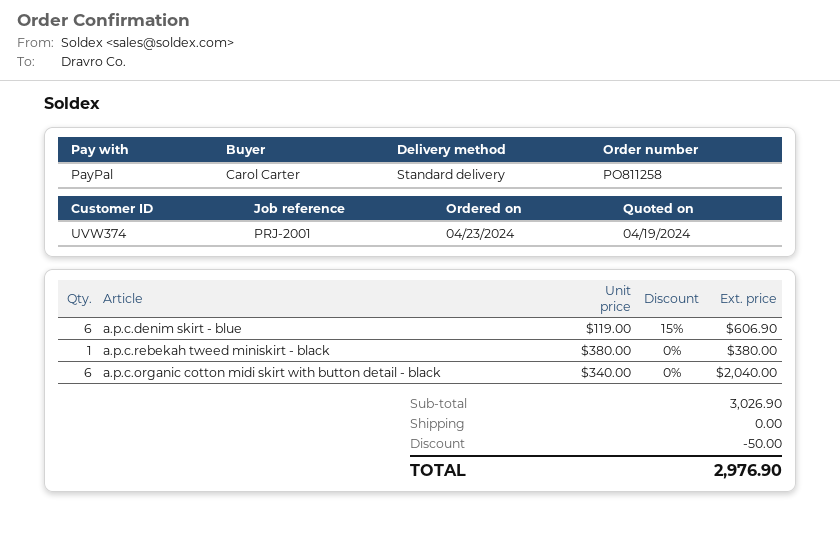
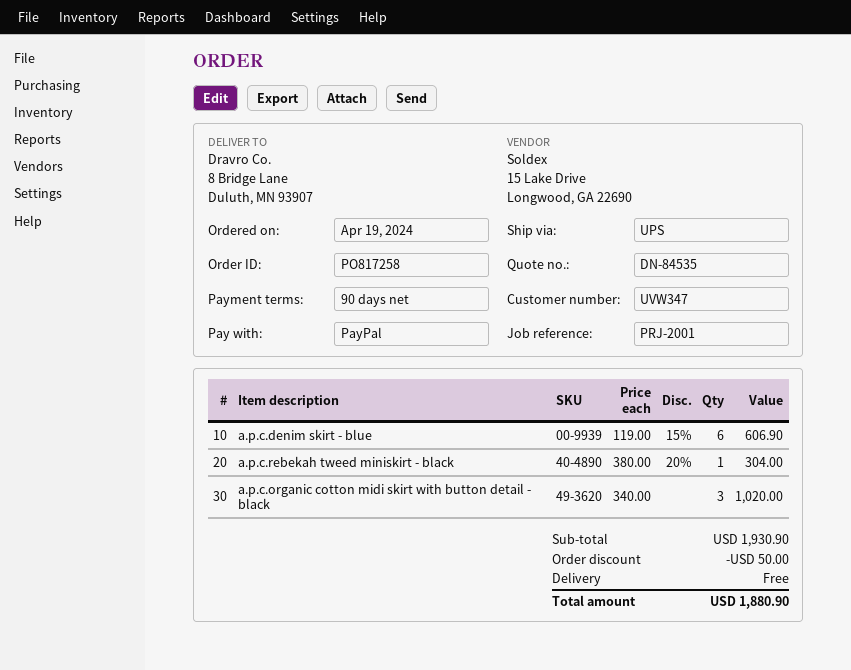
order number: PO811258 -> PO817258
order date: 2024-04-23 -> 2024-04-19
customer number: UVW374 -> UVW347
shipping method: standard -> UPS
a.p.c.rebekah tweed miniskirt - black: 1 x 380.00 = 380.00 -> 1 x 380.00 - 20% = 304.00
a.p.c.organic cotton midi skirt with button detail - black: 6 x 340.00 = 2040.00 -> 3 x 340.00 = 1020.00
subtotal: 3026.90 -> 1930.90
total: 2976.90 -> 1880.90

